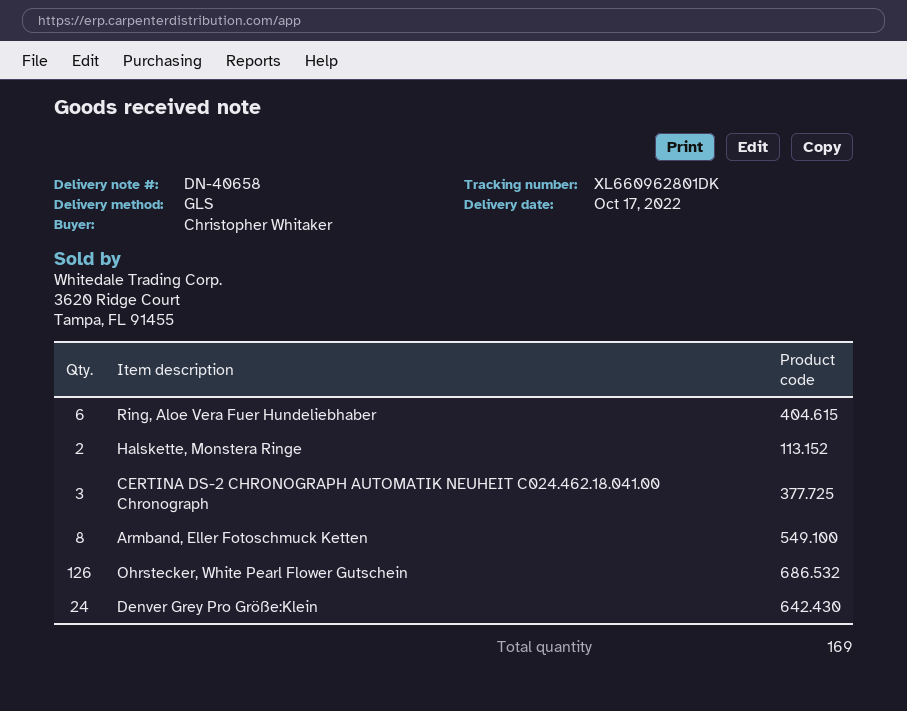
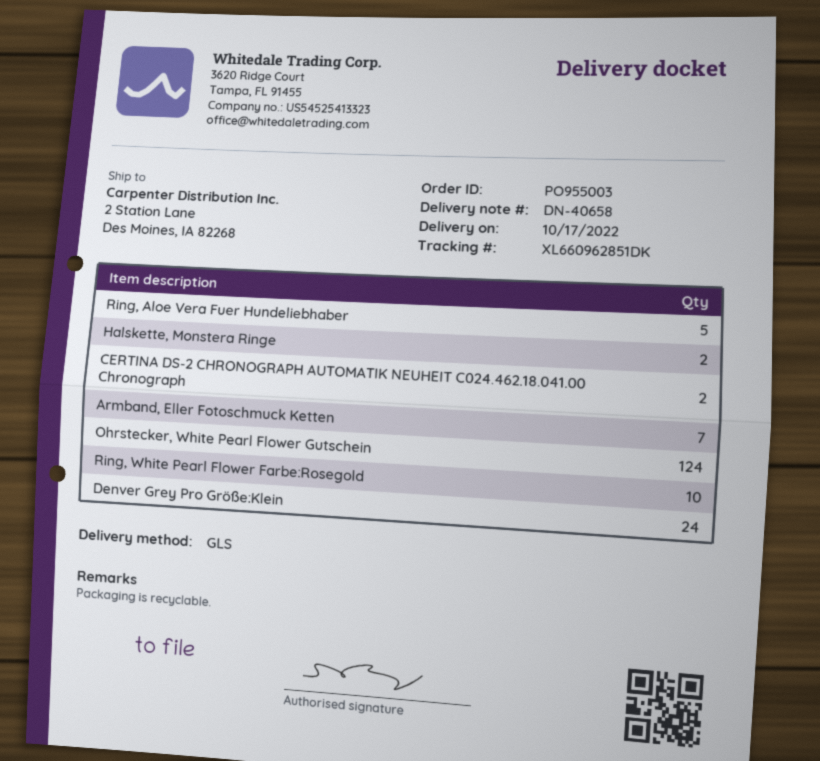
tracking number: XL660962801DK -> XL660962851DK
Ring, Aloe Vera Fuer Hundeliebhaber: 6 -> 5
CERTINA DS-2 CHRONOGRAPH AUTOMATIK NEUHEIT C024.462.18.041.00 Chronograph: 3 -> 2
Armband, Eller Fotoschmuck Ketten: 8 -> 7
Ohrstecker, White Pearl Flower Gutschein: 126 -> 124
Ring, White Pearl Flower Farbe:Rosegold: none -> 10

